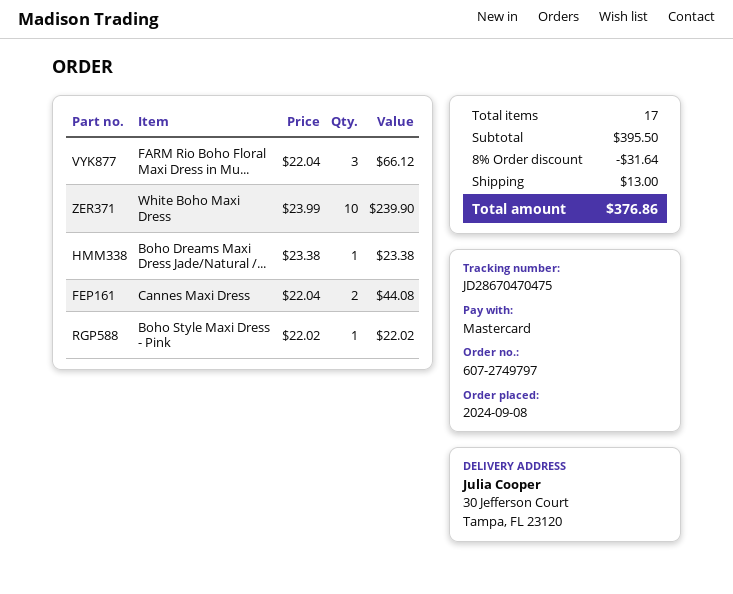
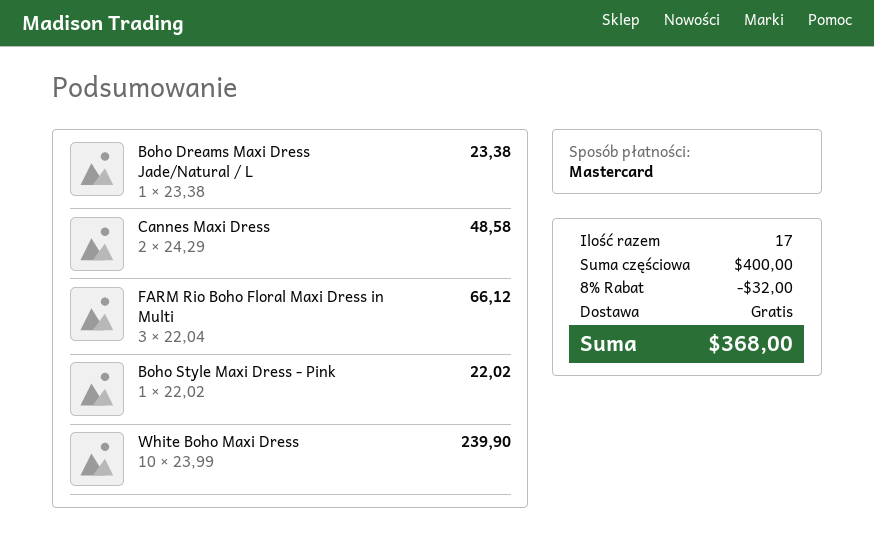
Cannes Maxi Dress: 2 x 22.04 = 44.08 -> 2 x 24.29 = 48.58
subtotal: 395.50 -> 400.00
discount: 8% = 31.64 -> 8% = 32.00
shipping: 13.00 -> 0.00
total: 376.86 -> 368.00

